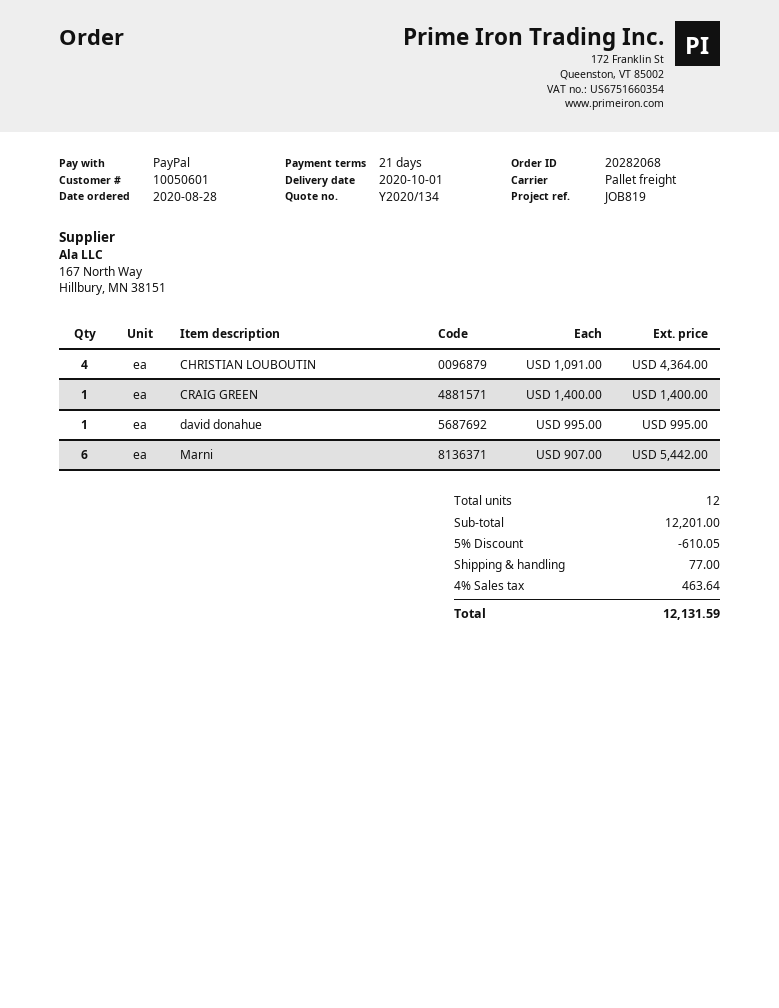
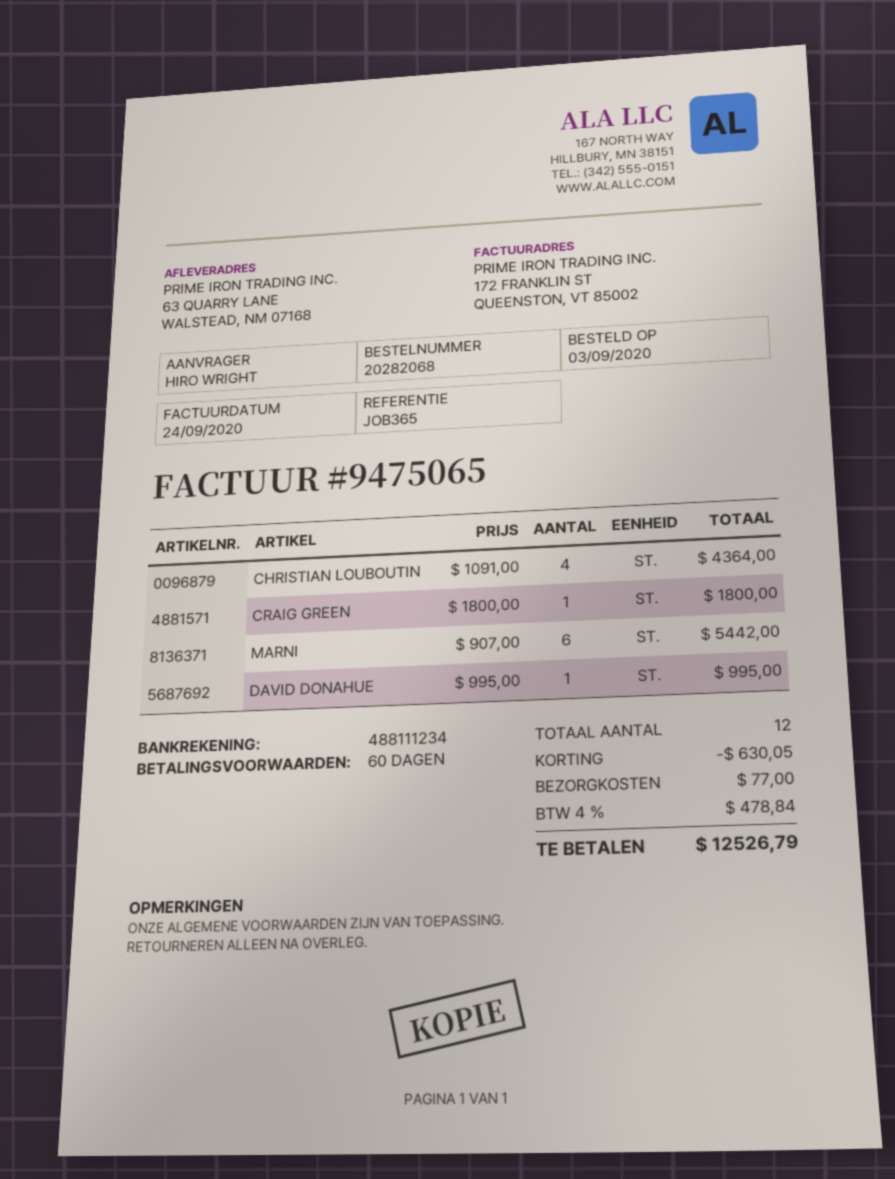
order date: 2020-08-28 -> 2020-09-03
payment terms: 21 days -> 60 days
reference: JOB819 -> JOB365
CRAIG GREEN: 1 x 1400.00 = 1400.00 -> 1 x 1800.00 = 1800.00
discount: 610.05 -> 630.05
tax: 4% = 463.64 -> 4% = 478.84
total: 12131.59 -> 12526.79

